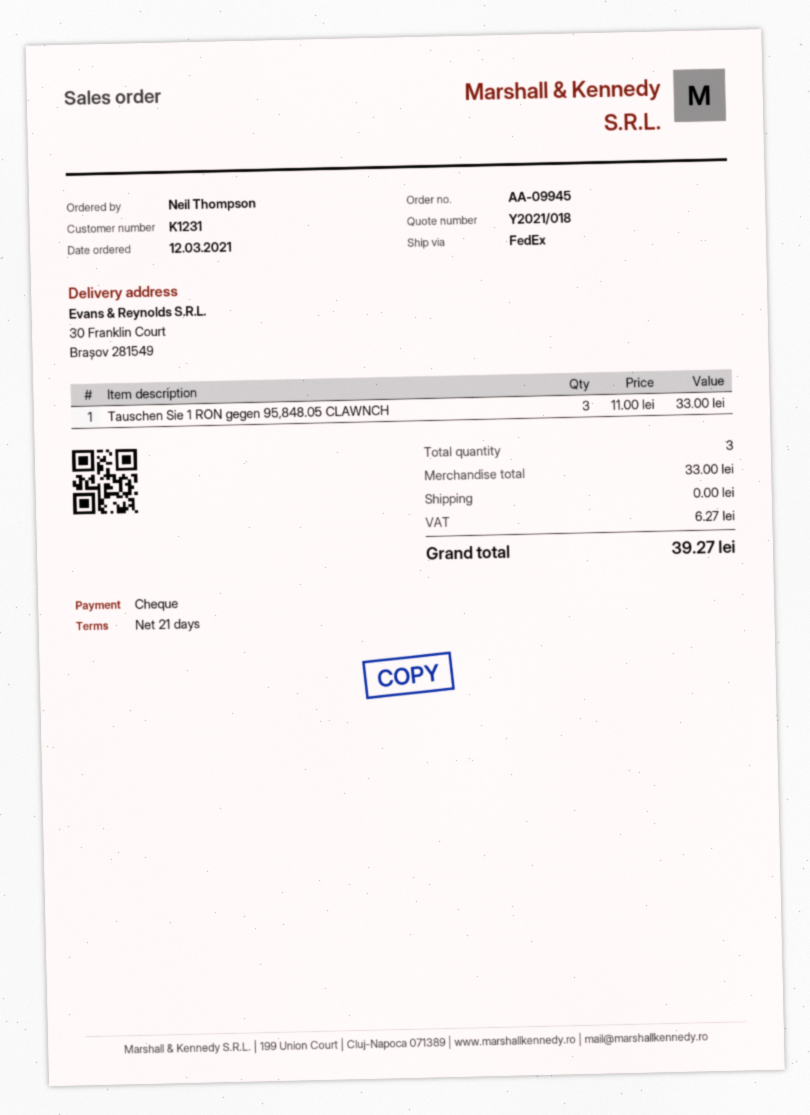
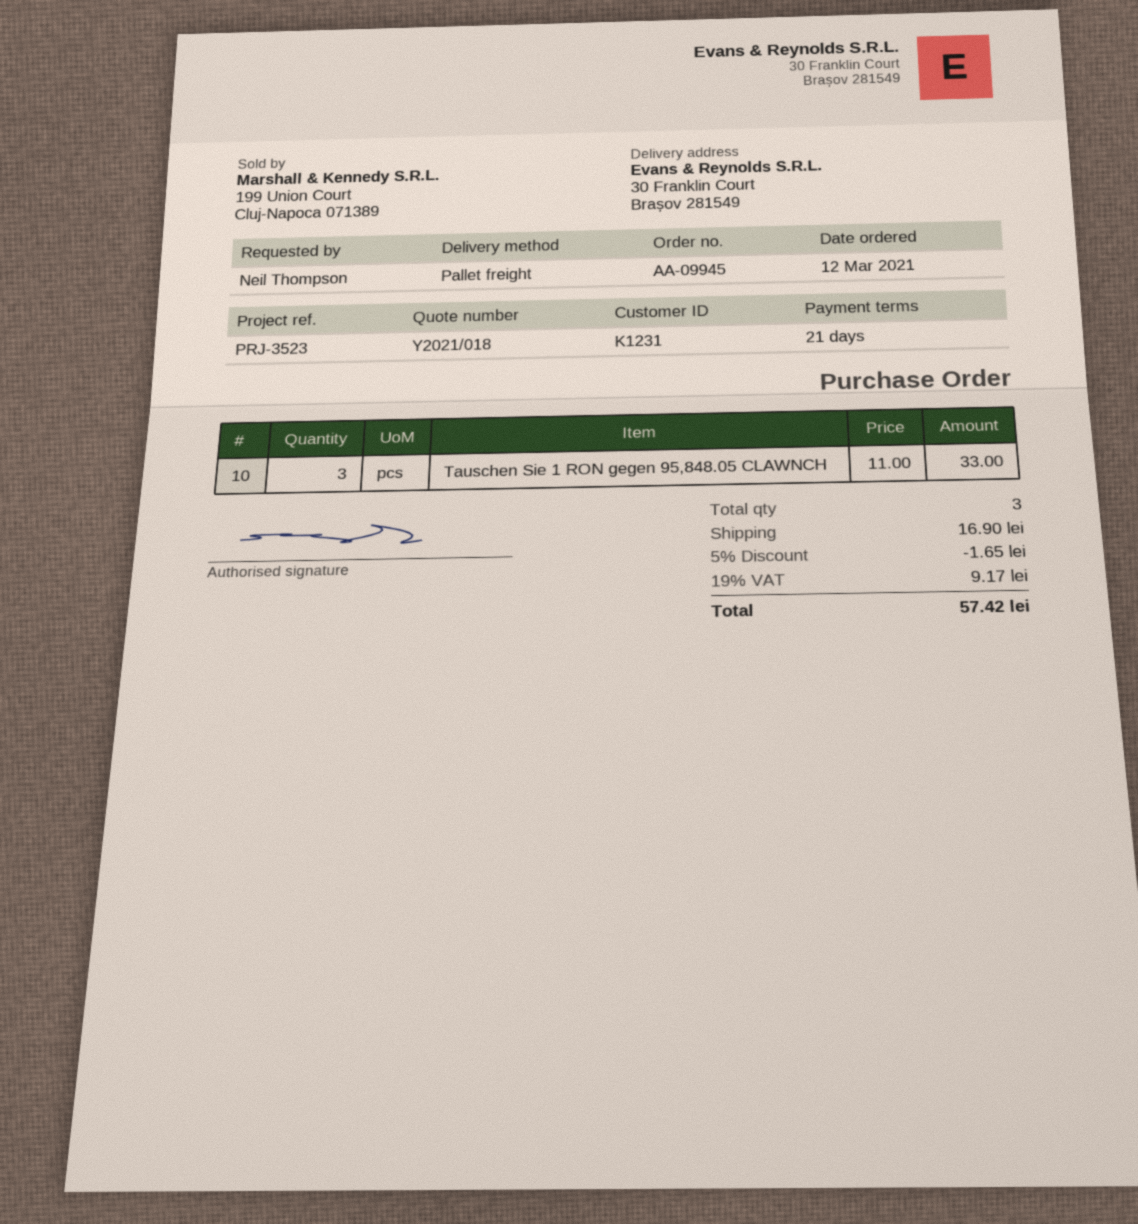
shipping method: FedEx -> pallet freight
discount: none -> 5% = 1.65
shipping: 0.00 -> 16.90
tax: 6.27 -> 9.17
total: 39.27 -> 57.42

